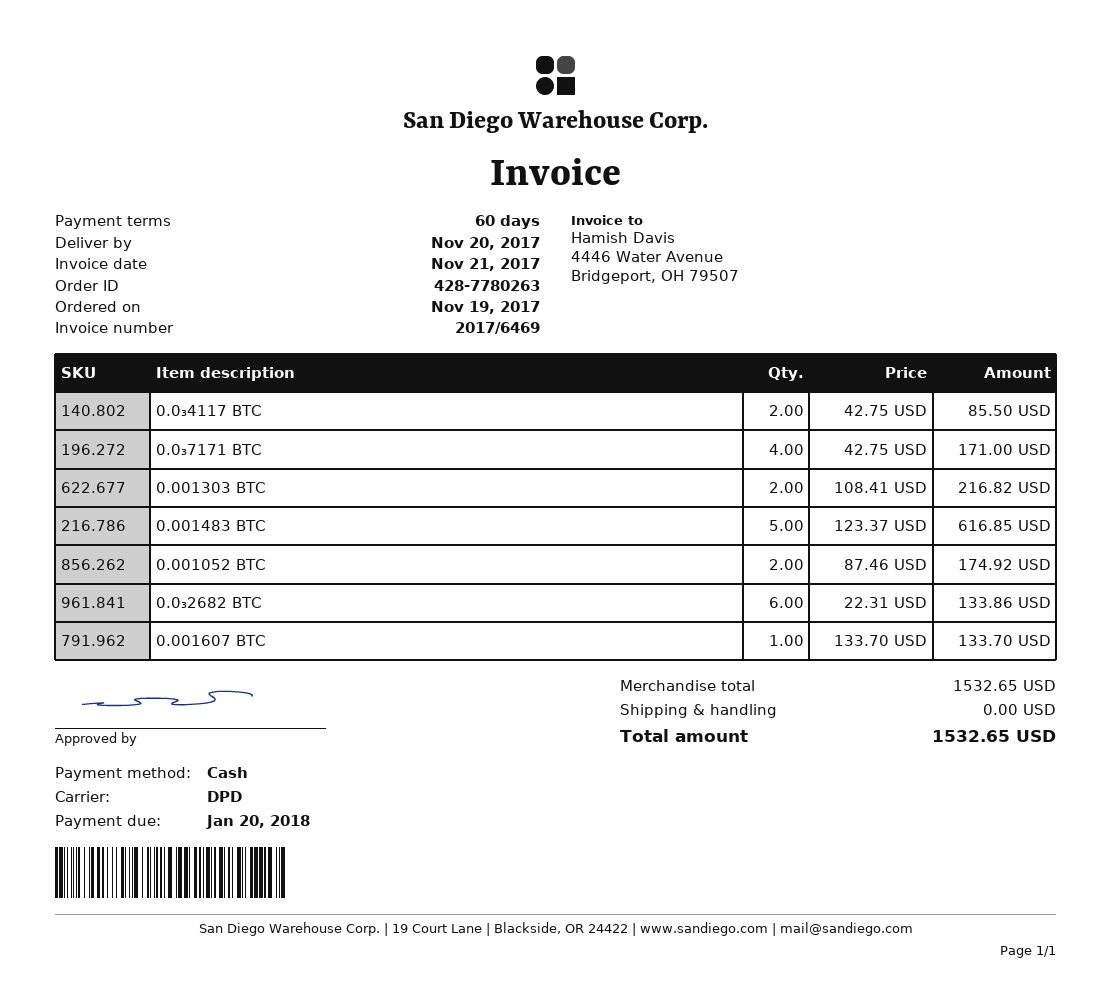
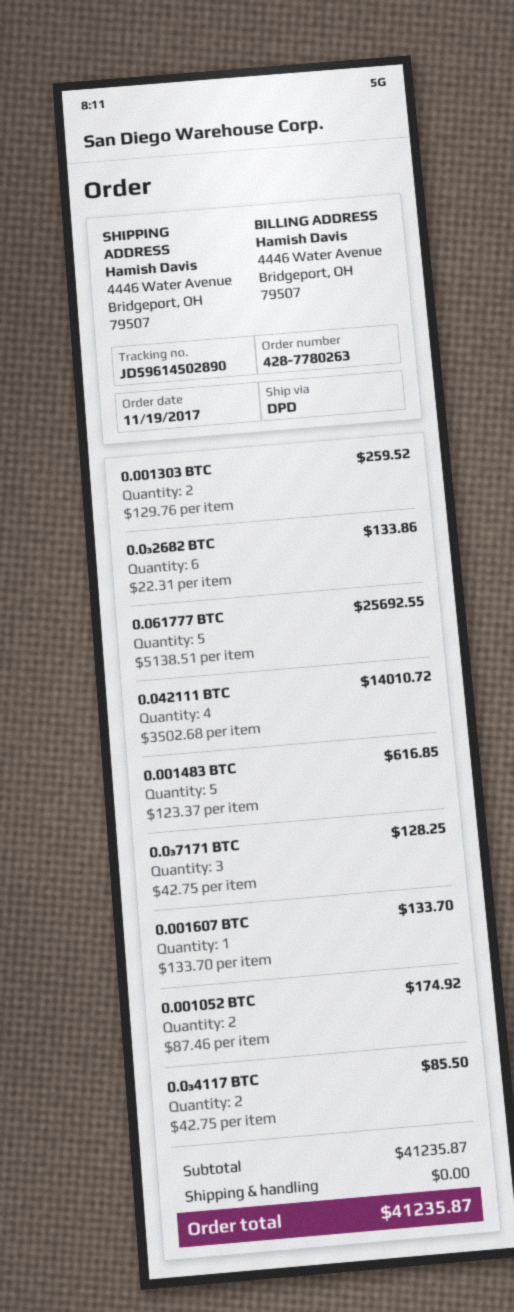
0.0₃7171 BTC: 4 x 42.75 = 171.00 -> 3 x 42.75 = 128.25
0.001303 BTC: 2 x 108.41 = 216.82 -> 2 x 129.76 = 259.52
0.061777 BTC: none -> 5 x 5138.51 = 25692.55
0.042111 BTC: none -> 4 x 3502.68 = 14010.72
subtotal: 1532.65 -> 41235.87
total: 1532.65 -> 41235.87

